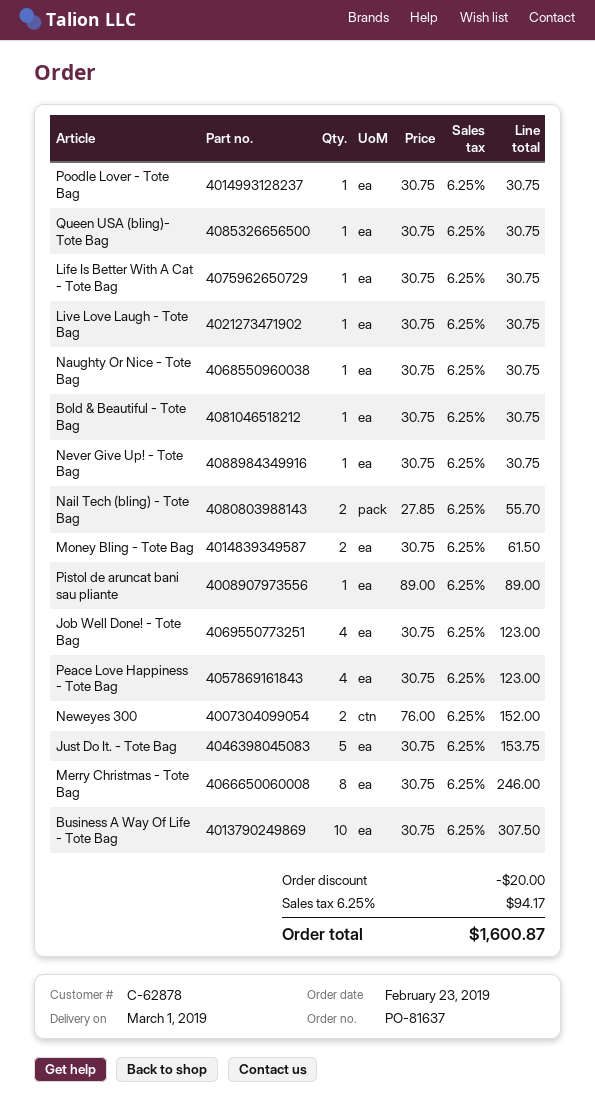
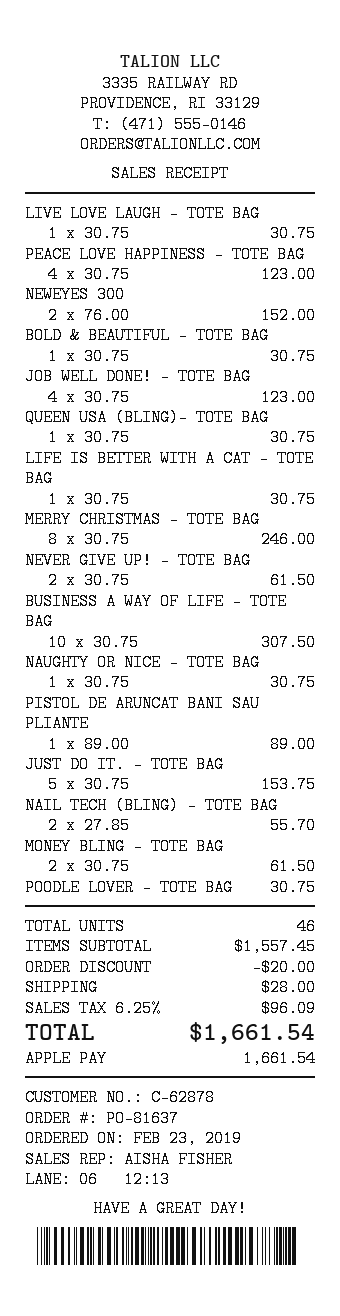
Never Give Up! - Tote Bag: 1 x 30.75 = 30.75 -> 2 x 30.75 = 61.50
shipping: none -> 28.00
tax: 6.25% = 94.17 -> 6.25% = 96.09
total: 1600.87 -> 1661.54

